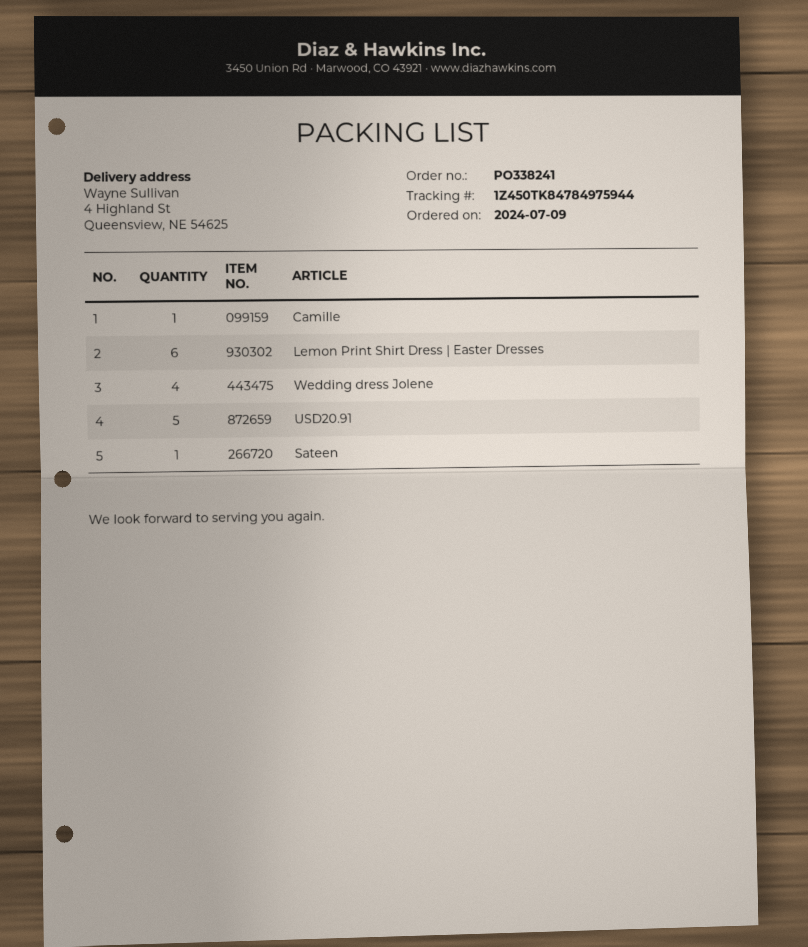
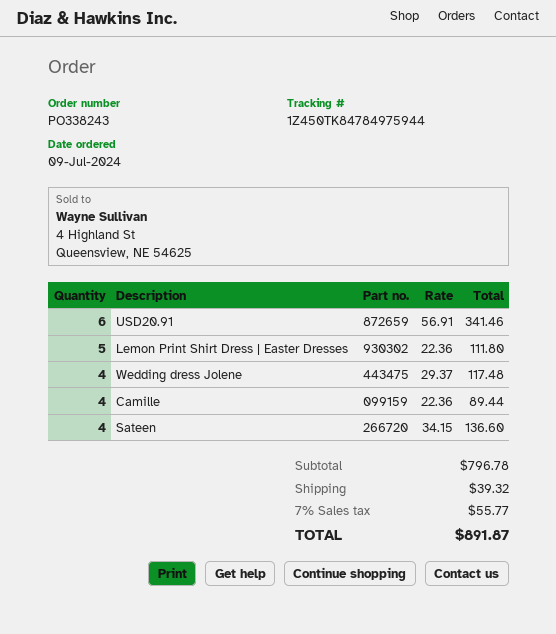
order number: PO338241 -> PO338243
Camille: 1 -> 4
Lemon Print Shirt Dress | Easter Dresses: 6 -> 5
USD20.91: 5 -> 6
Sateen: 1 -> 4

